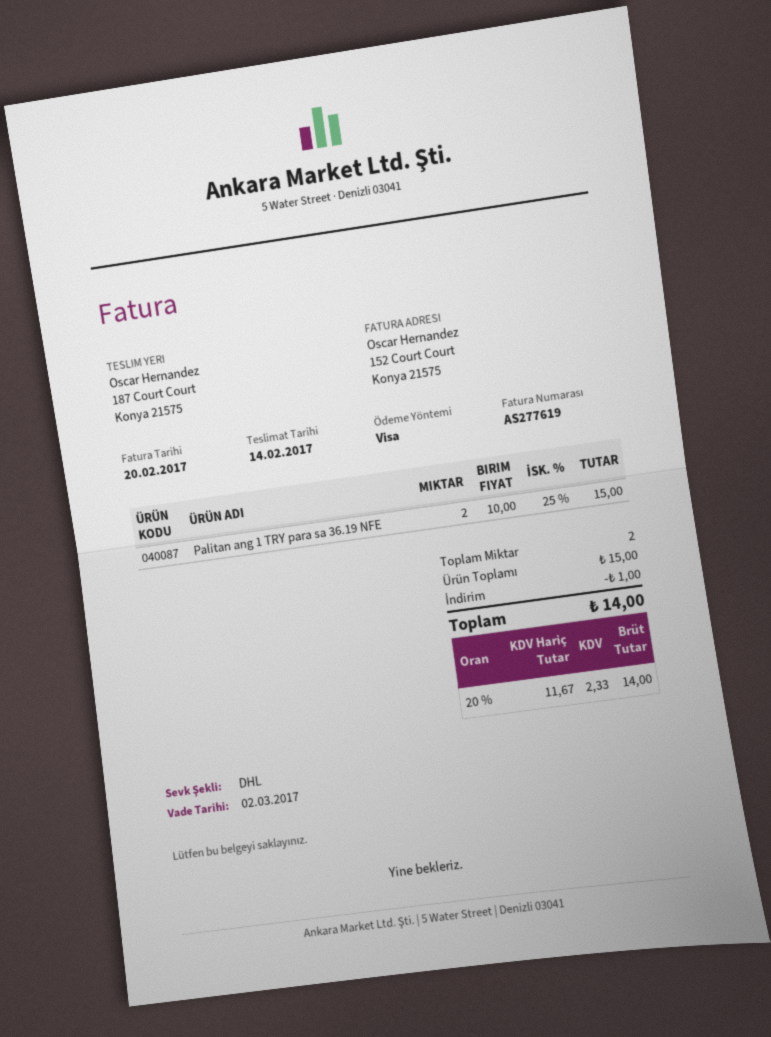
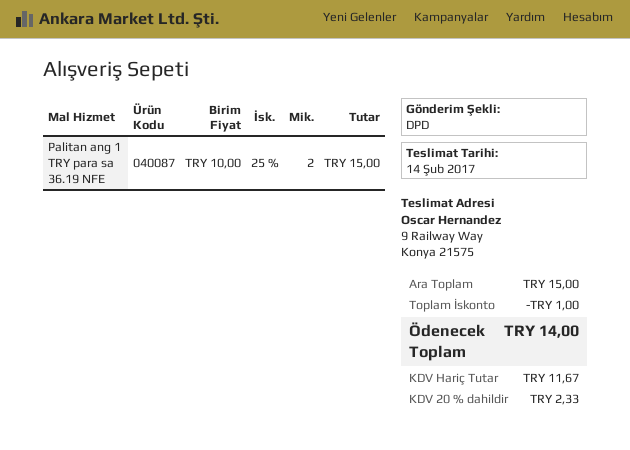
shipping method: DHL -> DPD
ship to: 187 Court Court, Konya 21575 -> 9 Railway Way, Konya 21575

